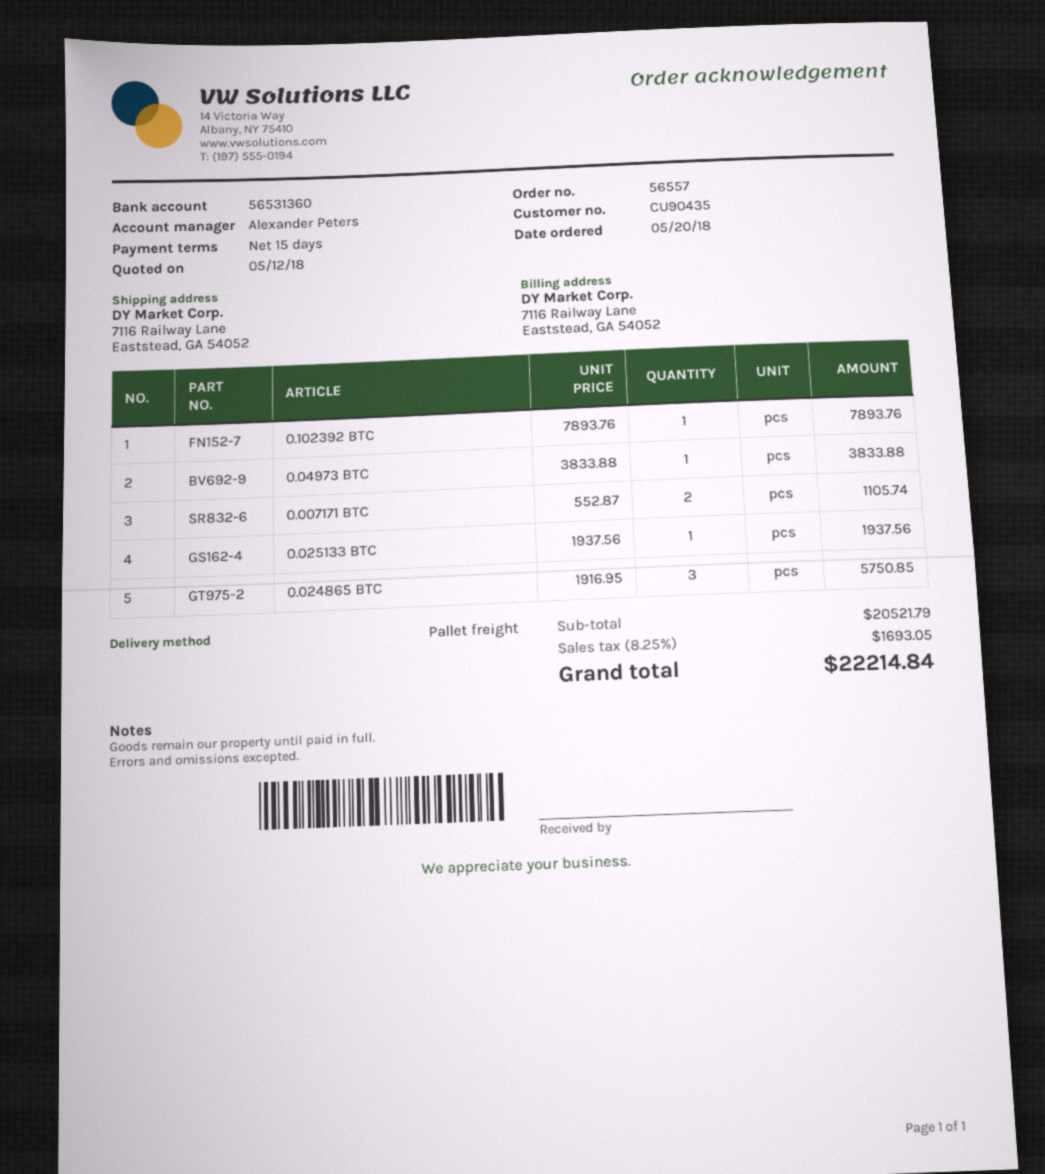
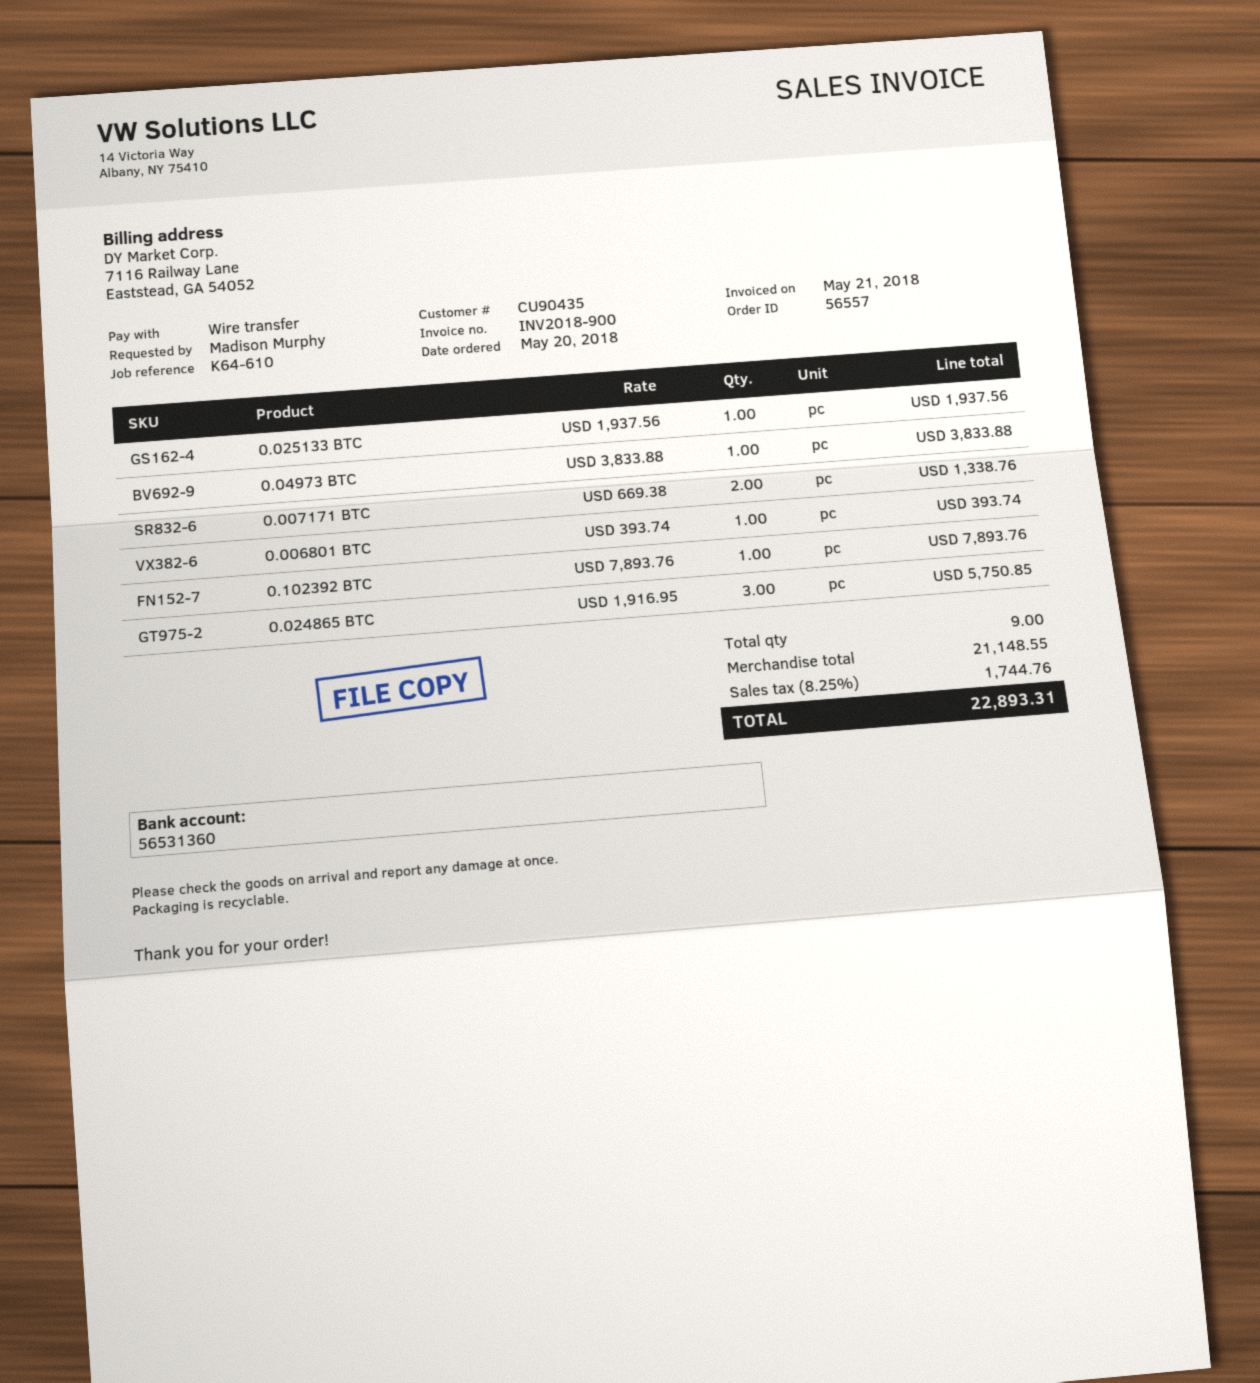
0.007171 BTC: 2 x 552.87 = 1105.74 -> 2 x 669.38 = 1338.76
0.006801 BTC: none -> 1 x 393.74 = 393.74
subtotal: 20521.79 -> 21148.55
tax: 8.25% = 1693.05 -> 8.25% = 1744.76
total: 22214.84 -> 22893.31

